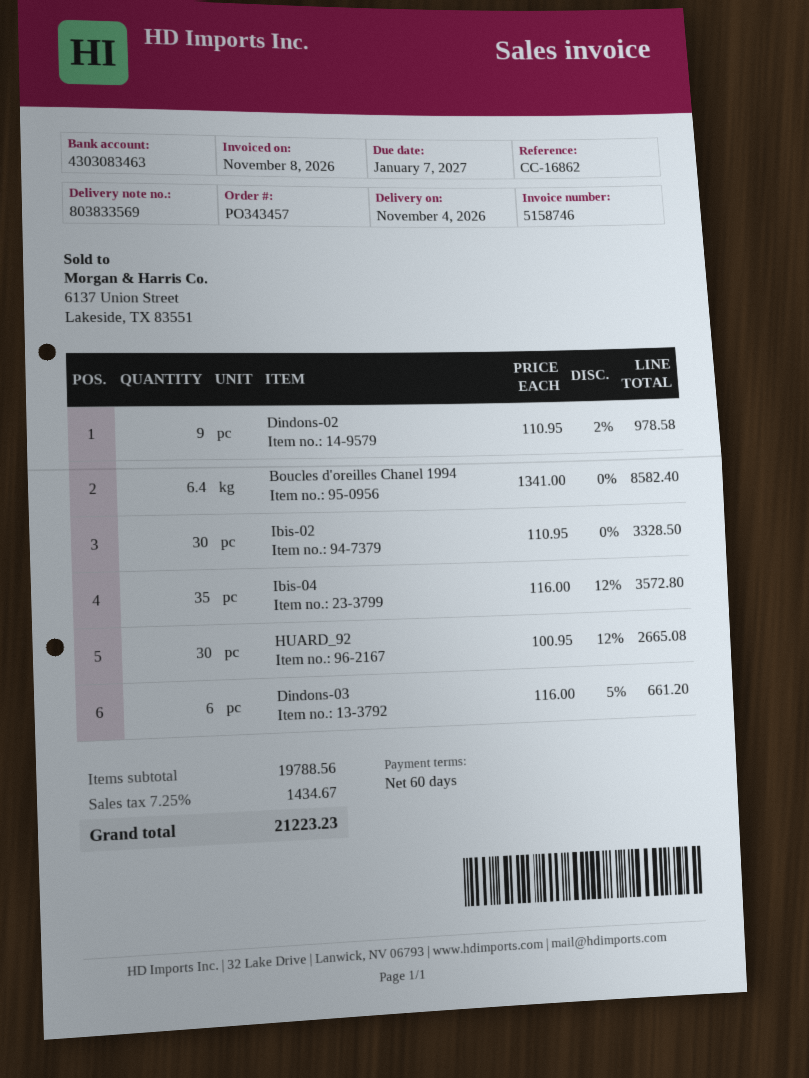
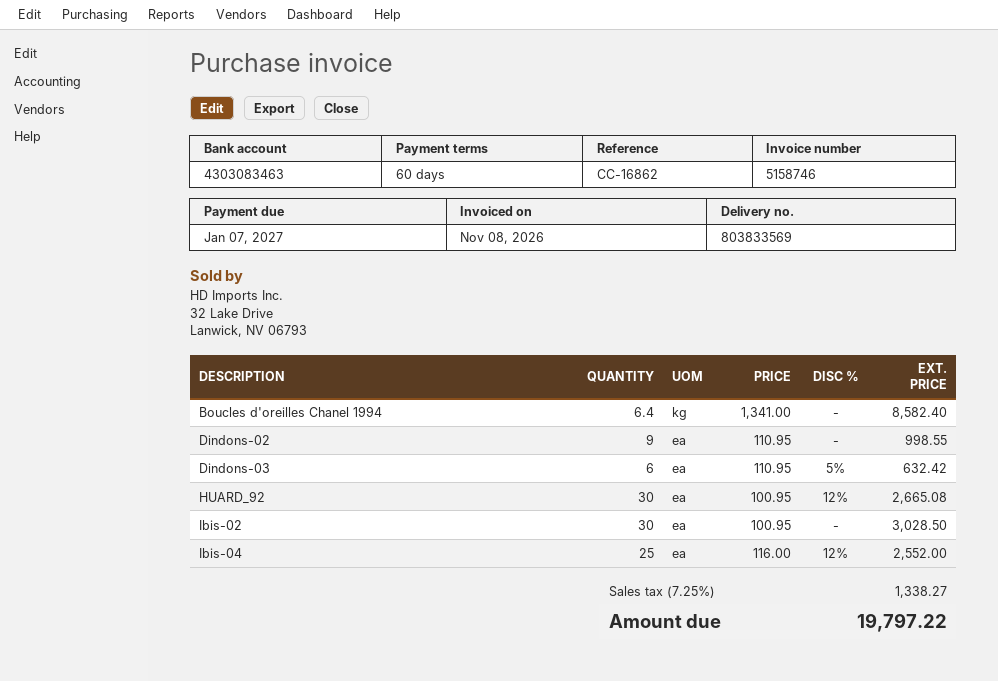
Dindons-02: 9 x 110.95 - 2% = 978.58 -> 9 x 110.95 = 998.55
Ibis-02: 30 x 110.95 = 3328.50 -> 30 x 100.95 = 3028.50
Ibis-04: 35 x 116.00 - 12% = 3572.80 -> 25 x 116.00 - 12% = 2552.00
Dindons-03: 6 x 116.00 - 5% = 661.20 -> 6 x 110.95 - 5% = 632.42
tax: 7.25% = 1434.67 -> 7.25% = 1338.27
total: 21223.23 -> 19797.22

